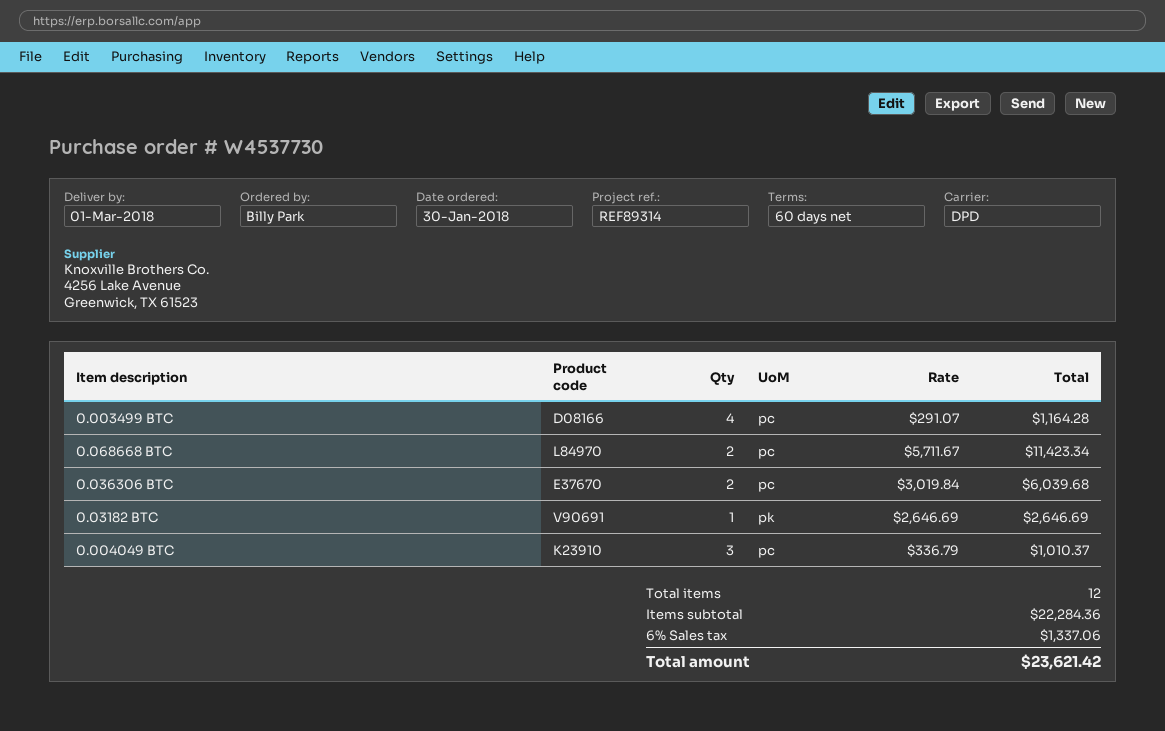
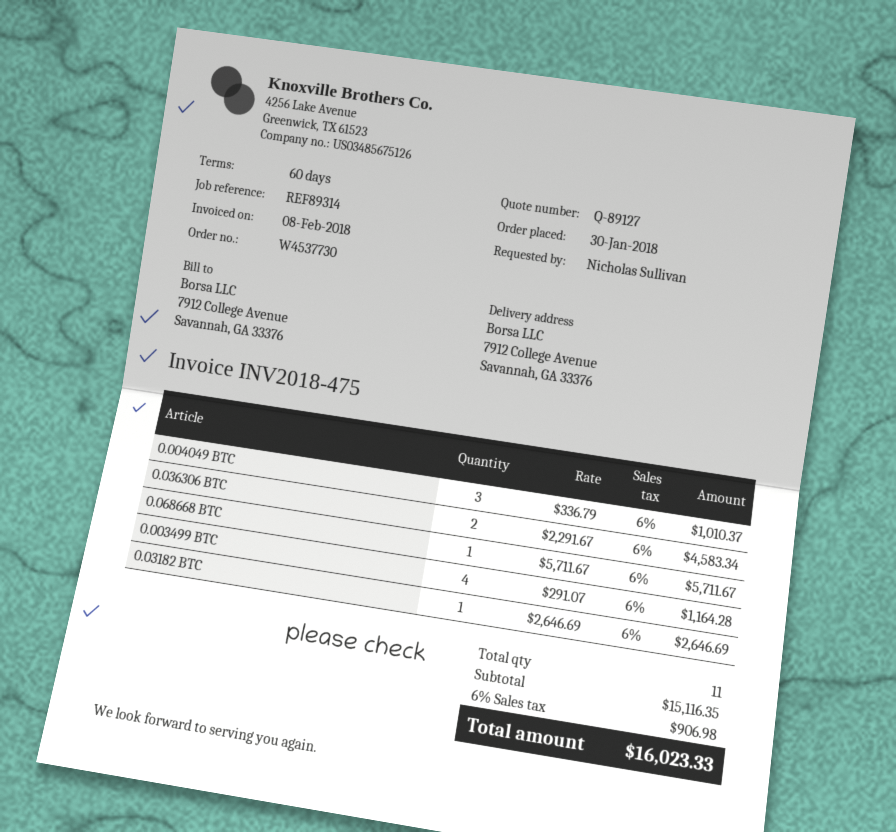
ordered by: Billy Park -> Nicholas Sullivan
0.068668 BTC: 2 x 5711.67 = 11423.34 -> 1 x 5711.67 = 5711.67
0.036306 BTC: 2 x 3019.84 = 6039.68 -> 2 x 2291.67 = 4583.34
total quantity: 12 -> 11
subtotal: 22284.36 -> 15116.35
tax: 6% = 1337.06 -> 6% = 906.98
total: 23621.42 -> 16023.33

